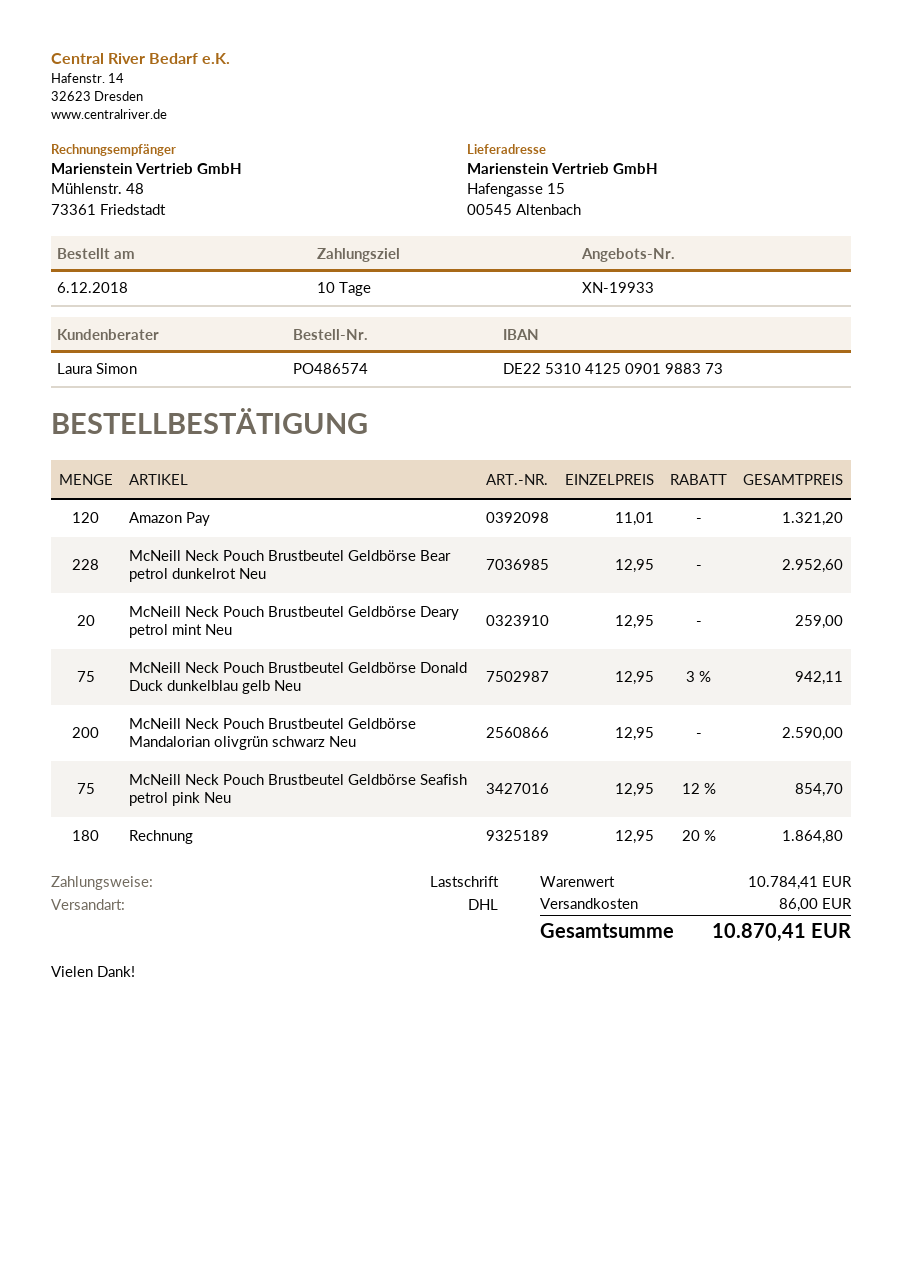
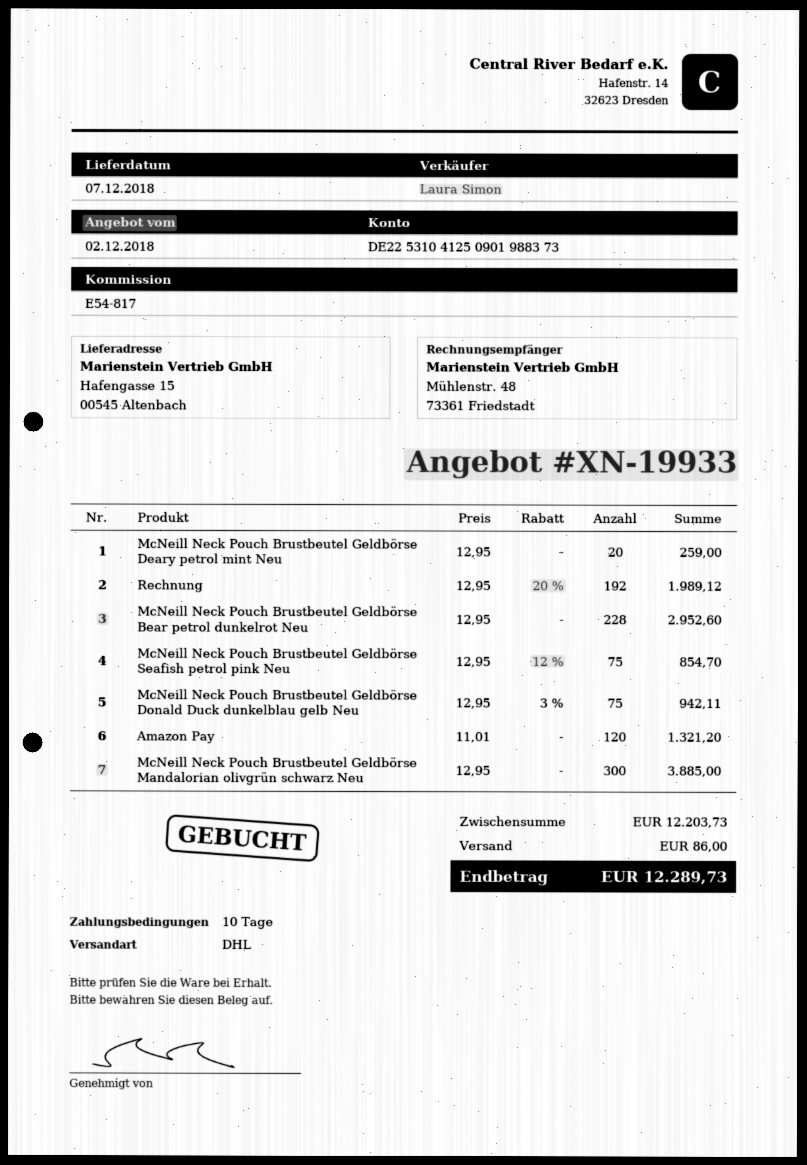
McNeill Neck Pouch Brustbeutel Geldbörse Mandalorian olivgrün schwarz Neu: 200 x 12.95 = 2590.00 -> 300 x 12.95 = 3885.00
Rechnung: 180 x 12.95 - 20% = 1864.80 -> 192 x 12.95 - 20% = 1989.12
subtotal: 10784.41 -> 12203.73
total: 10870.41 -> 12289.73

